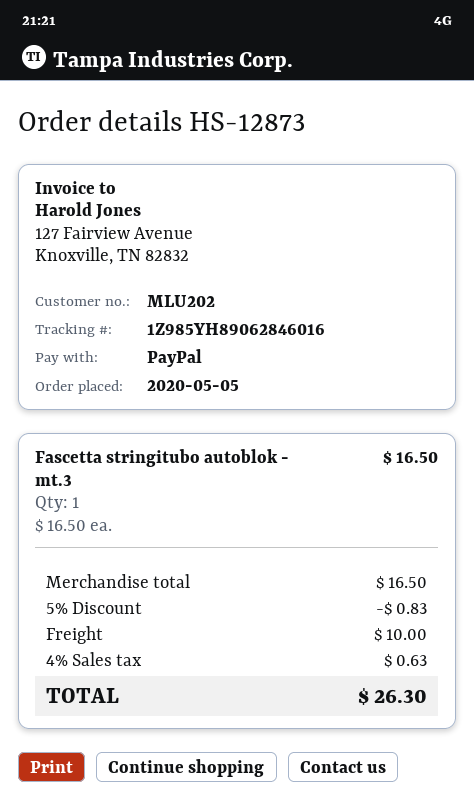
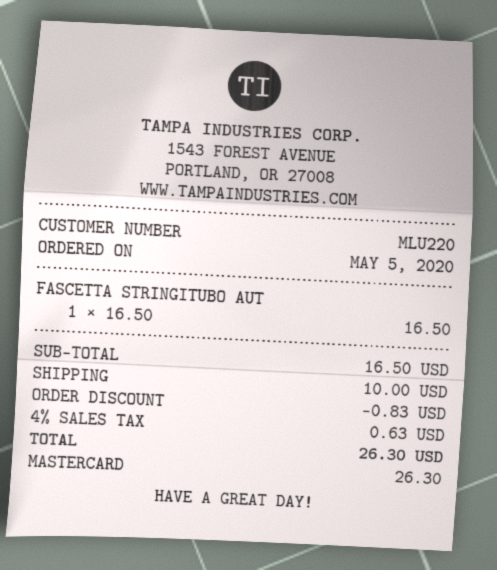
customer number: MLU202 -> MLU220
payment method: PayPal -> Mastercard

